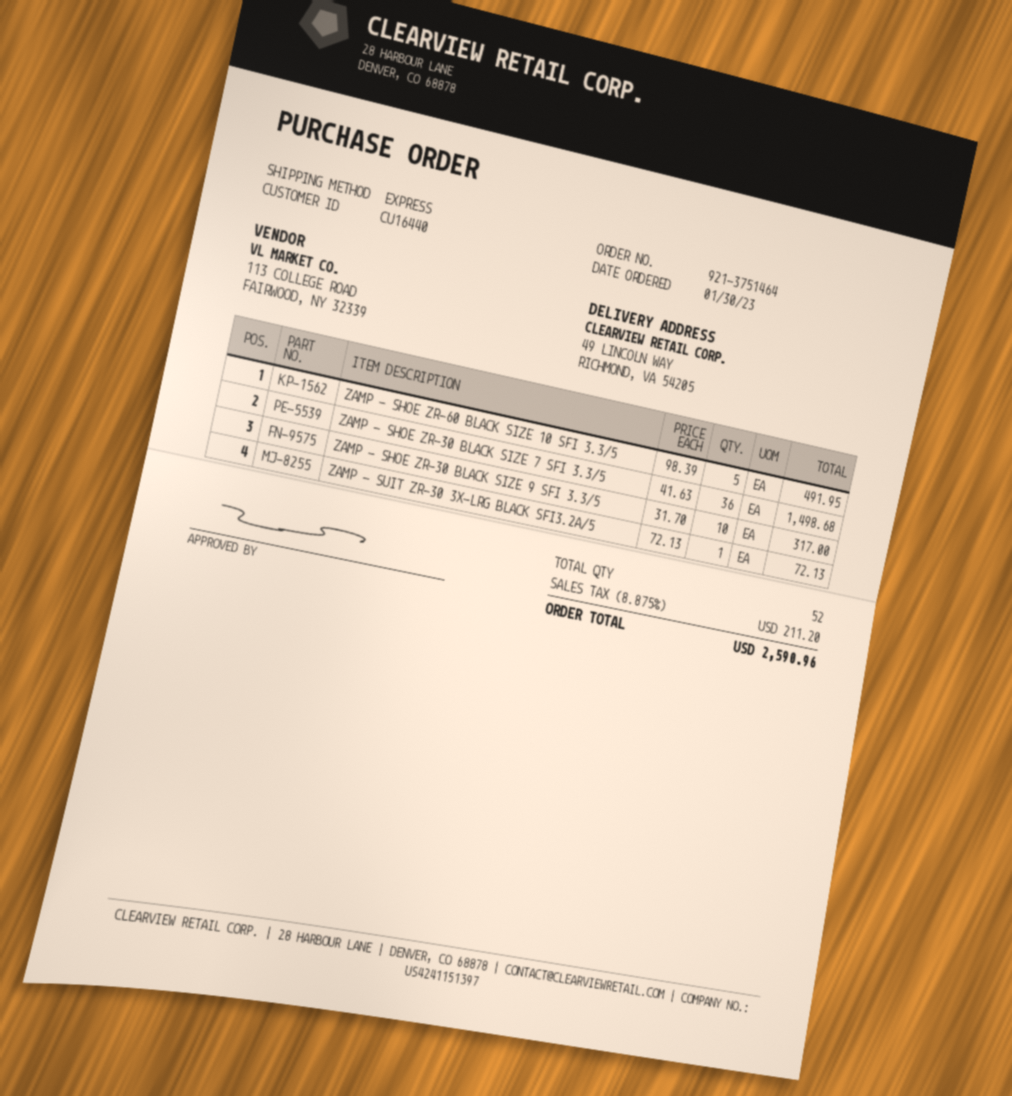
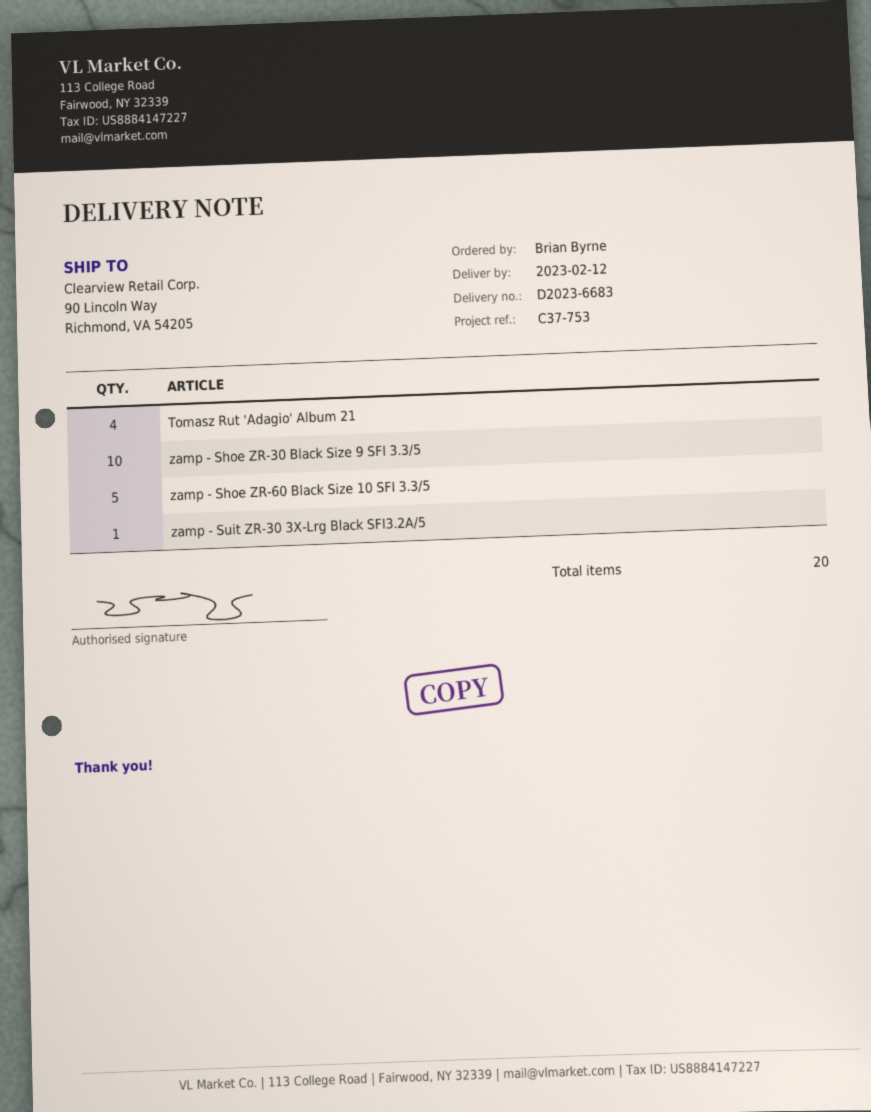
ship to: 49 LINCOLN WAY, RICHMOND, VA 54205 -> 90 Lincoln Way, Richmond, VA 54205
ZAMP - SHOE ZR-30 BLACK SIZE 7 SFI 3.3/5: 36 -> none
Tomasz Rut 'Adagio' Album 21: none -> 4
total quantity: 52 -> 20

